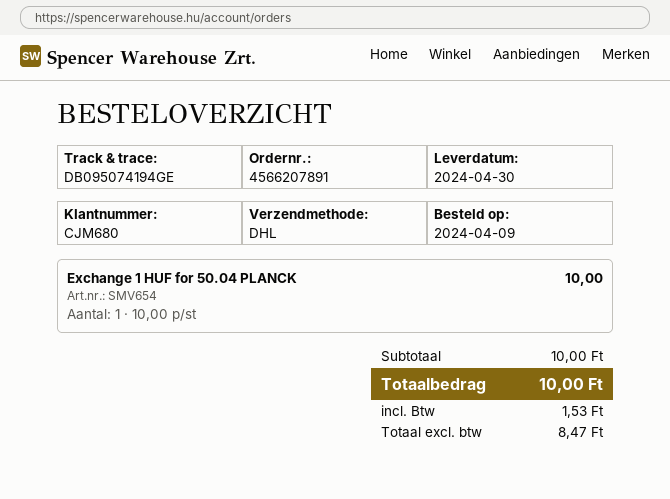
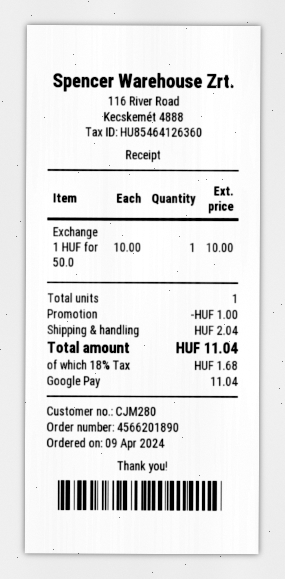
order number: 4566207891 -> 4566201890
customer number: CJM680 -> CJM280
discount: none -> 1.00
shipping: none -> 2.04
tax: 1.53 -> 1.68
total: 10.00 -> 11.04

